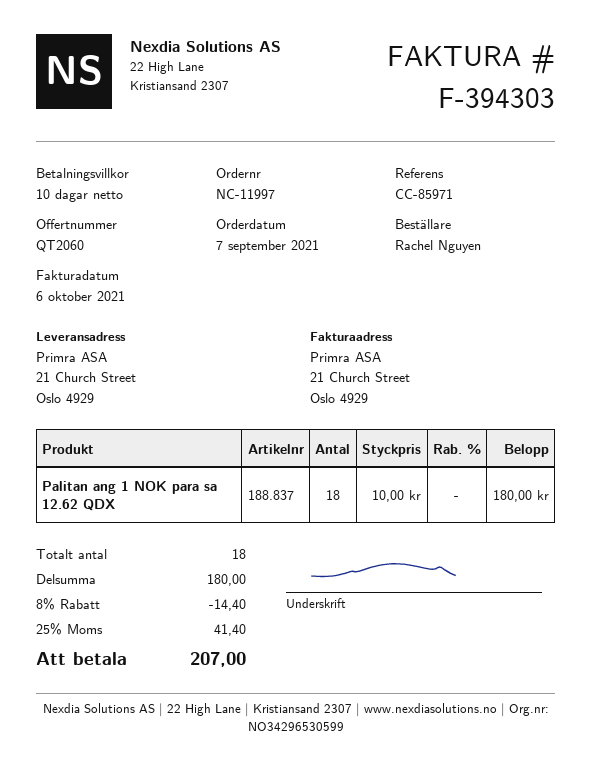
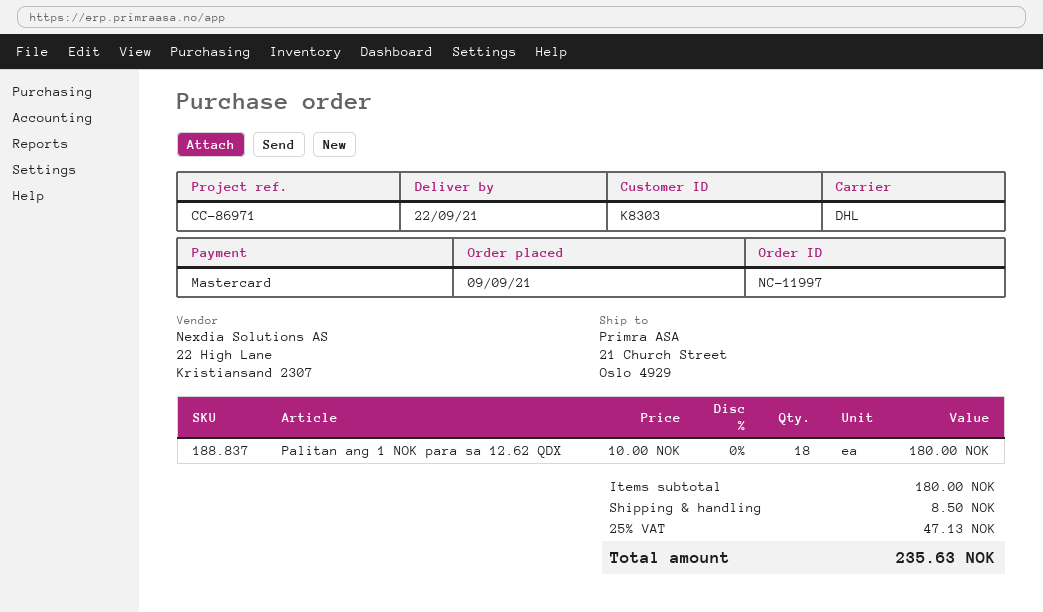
order date: 2021-09-07 -> 2021-09-09
reference: CC-85971 -> CC-86971
discount: 8% = 14.40 -> none
shipping: none -> 8.50
tax: 25% = 41.40 -> 25% = 47.13
total: 207.00 -> 235.63

